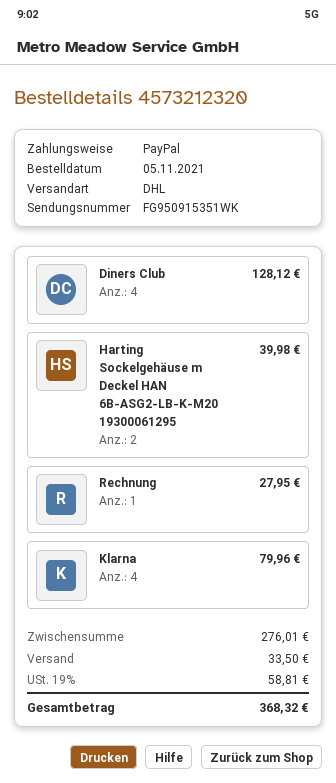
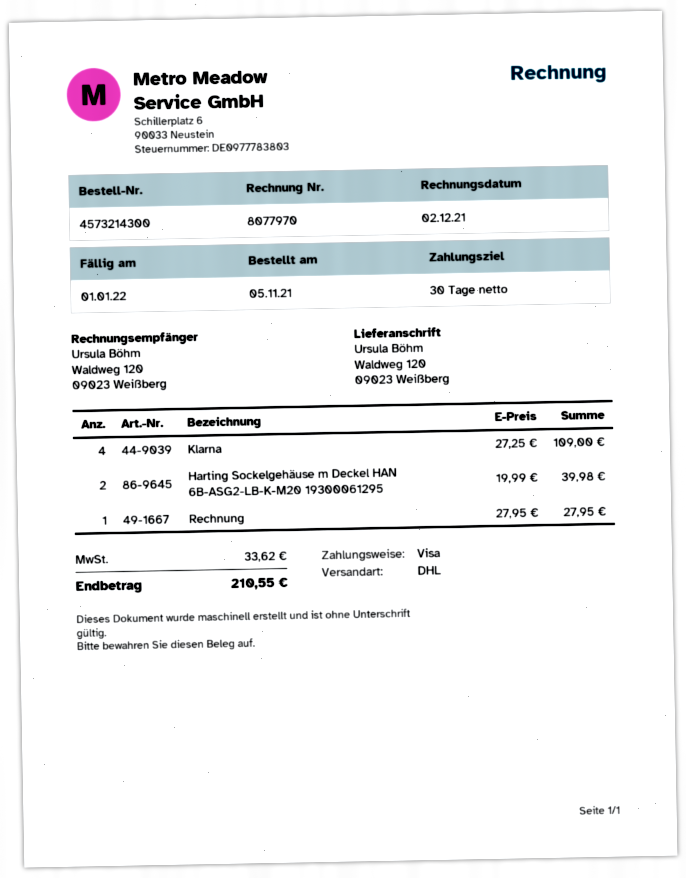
order number: 4573212320 -> 4573214300
payment method: PayPal -> Visa
Diners Club: 4 for 128.12 -> none
Klarna: 4 for 79.96 -> 4 for 109.00
shipping: 33.50 -> none
tax: 58.81 -> 33.62
total: 368.32 -> 210.55

